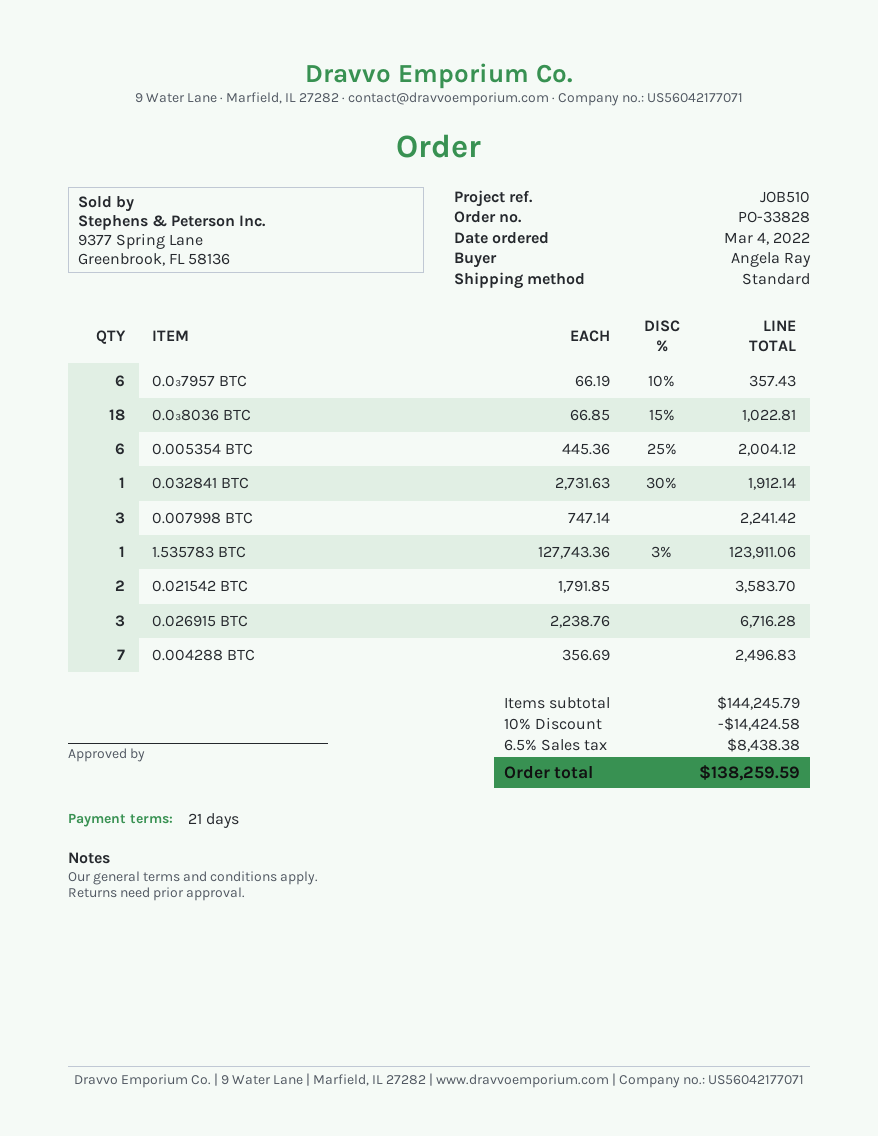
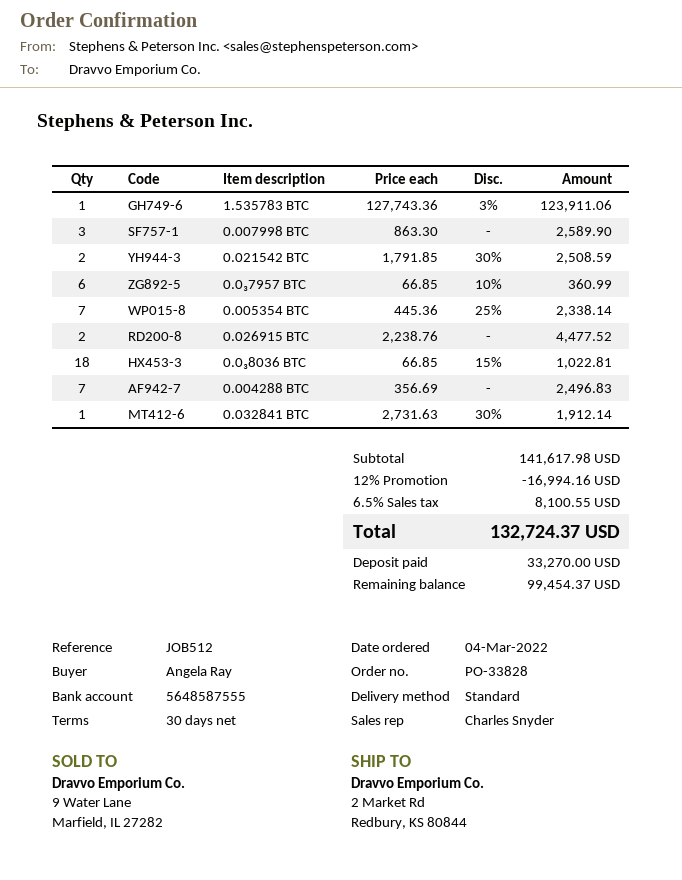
payment terms: 21 days -> 30 days
reference: JOB510 -> JOB512
0.0₃7957 BTC: 6 x 66.19 - 10% = 357.43 -> 6 x 66.85 - 10% = 360.99
0.005354 BTC: 6 x 445.36 - 25% = 2004.12 -> 7 x 445.36 - 25% = 2338.14
0.007998 BTC: 3 x 747.14 = 2241.42 -> 3 x 863.30 = 2589.90
0.021542 BTC: 2 x 1791.85 = 3583.70 -> 2 x 1791.85 - 30% = 2508.59
0.026915 BTC: 3 x 2238.76 = 6716.28 -> 2 x 2238.76 = 4477.52
subtotal: 144245.79 -> 141617.98
discount: 10% = 14424.58 -> 12% = 16994.16
tax: 6.5% = 8438.38 -> 6.5% = 8100.55
total: 138259.59 -> 132724.37

